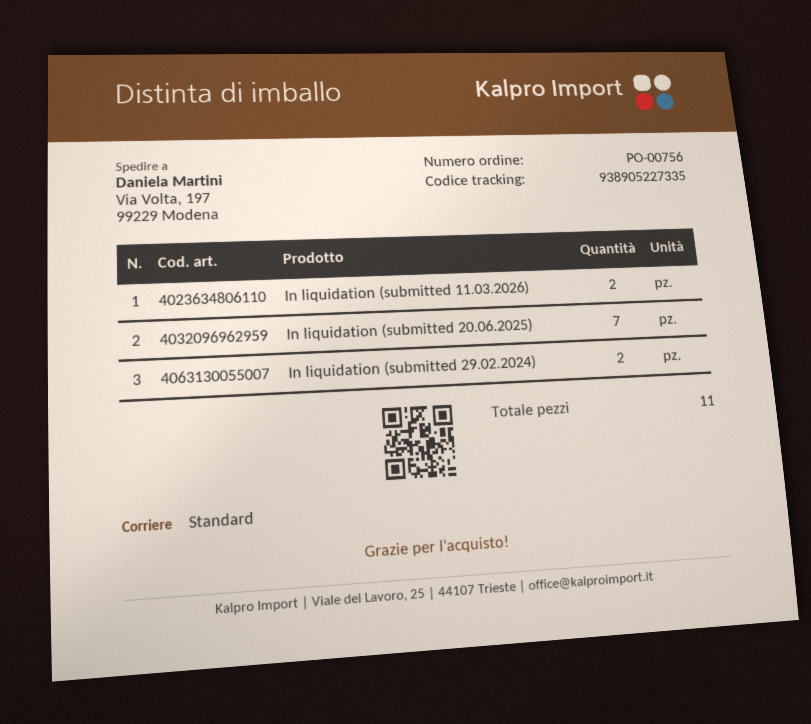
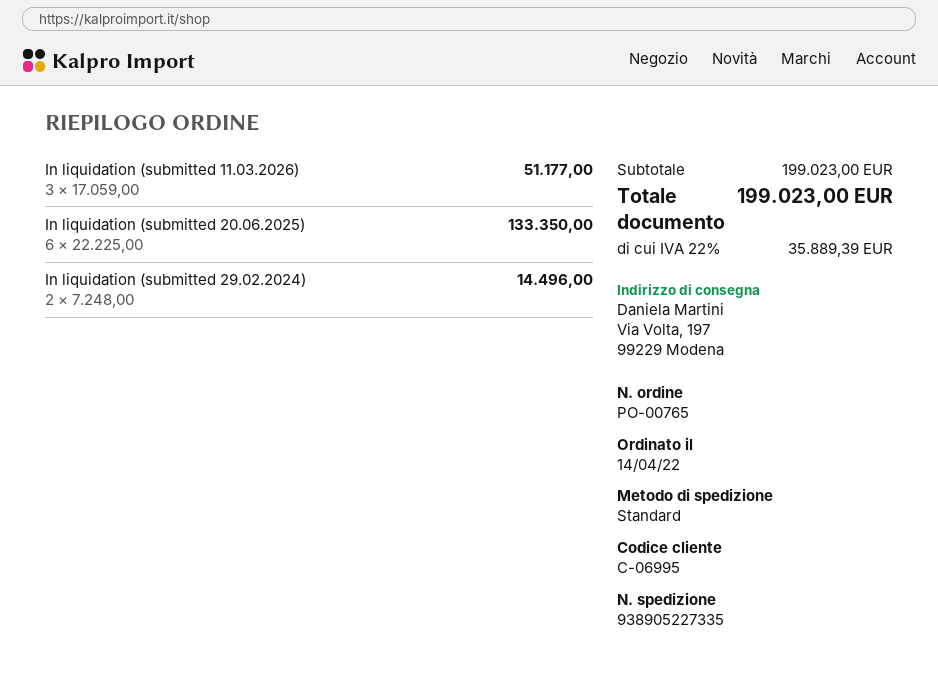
order number: PO-00756 -> PO-00765
In liquidation (submitted 11.03.2026): 2 -> 3
In liquidation (submitted 20.06.2025): 7 -> 6

